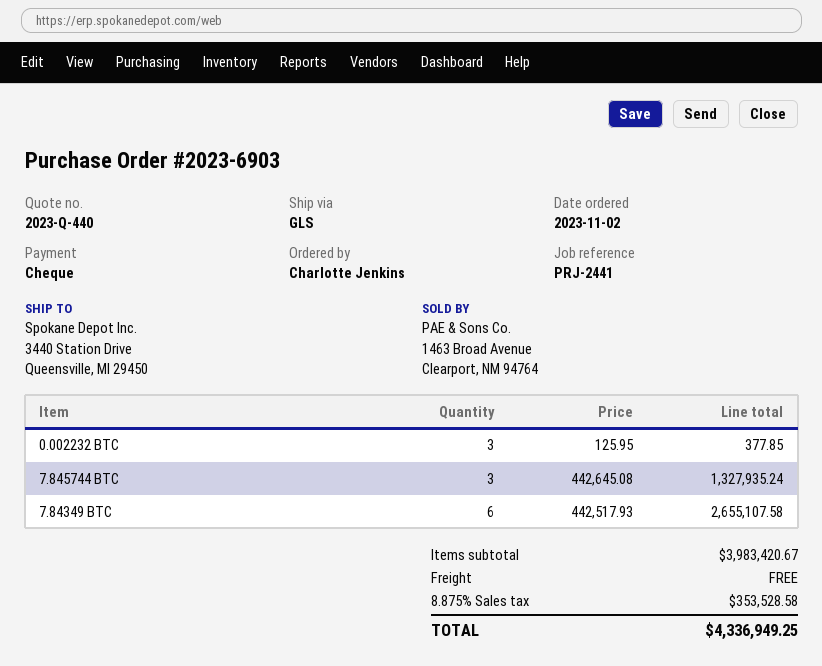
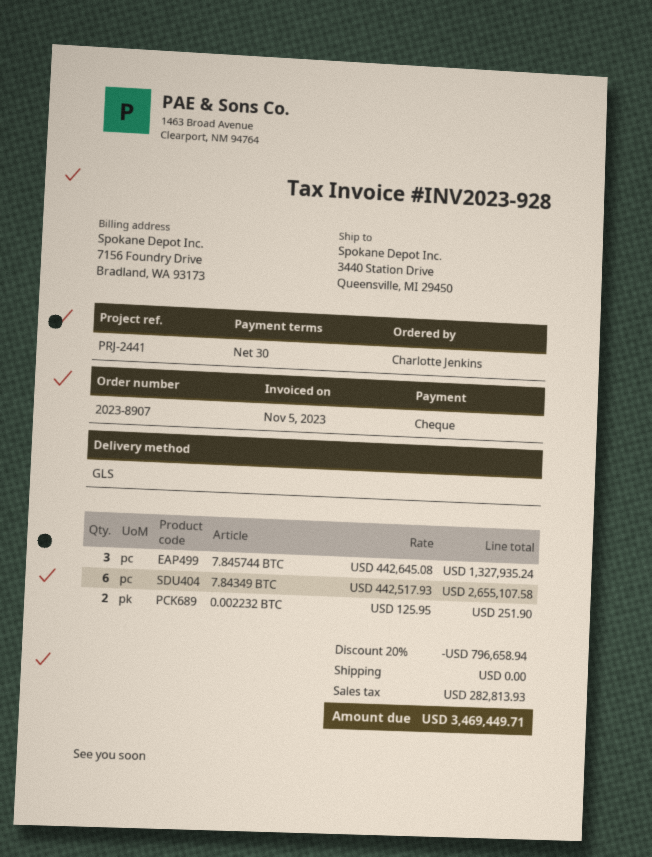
order number: 2023-6903 -> 2023-8907
0.002232 BTC: 3 x 125.95 = 377.85 -> 2 x 125.95 = 251.90
discount: none -> 20% = 796658.94
tax: 353528.58 -> 282813.93
total: 4336949.25 -> 3469449.71

